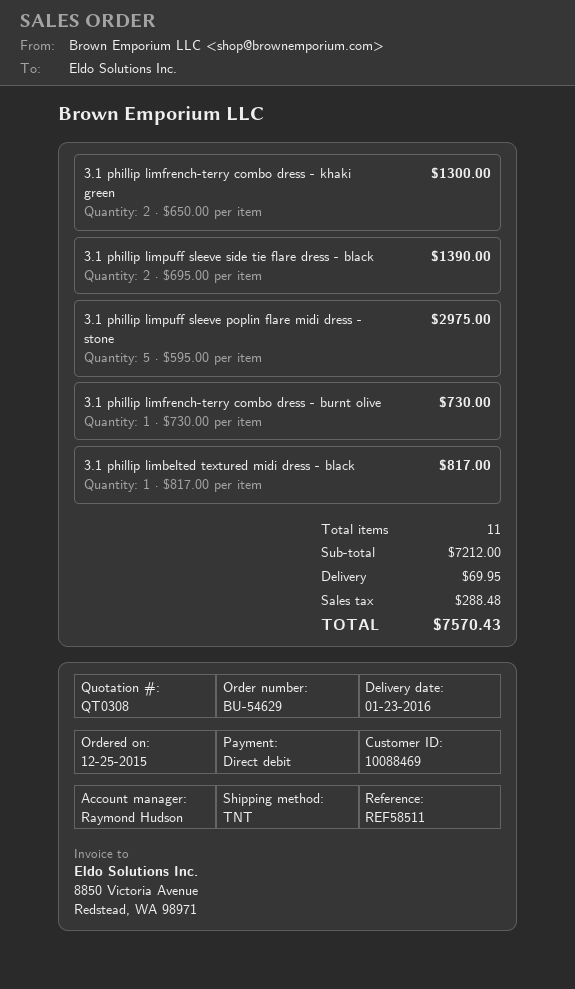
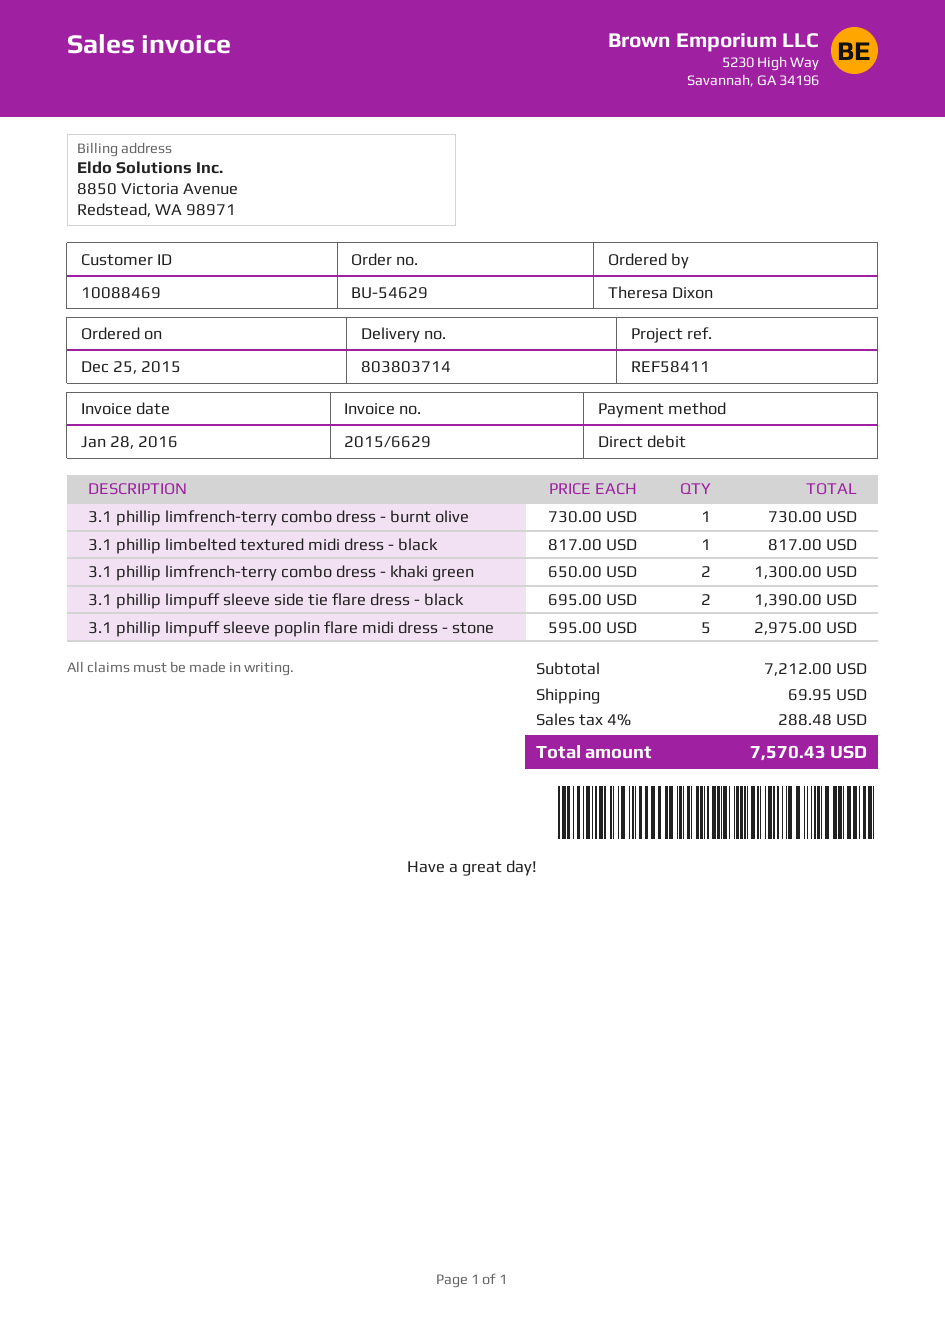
reference: REF58511 -> REF58411

